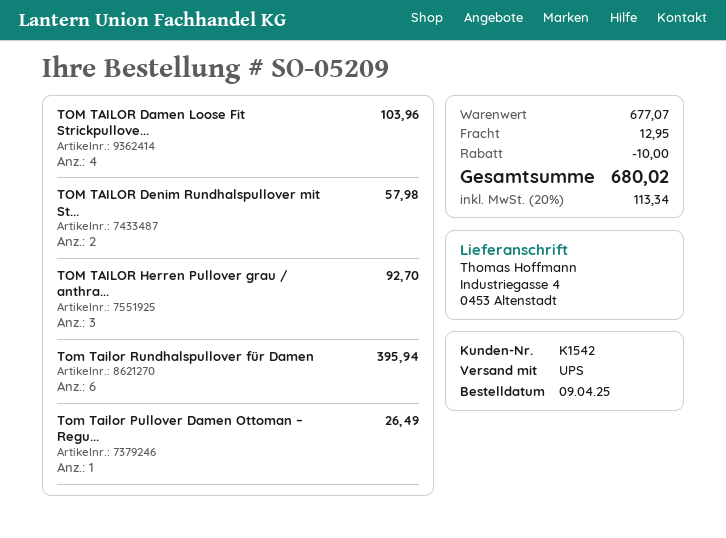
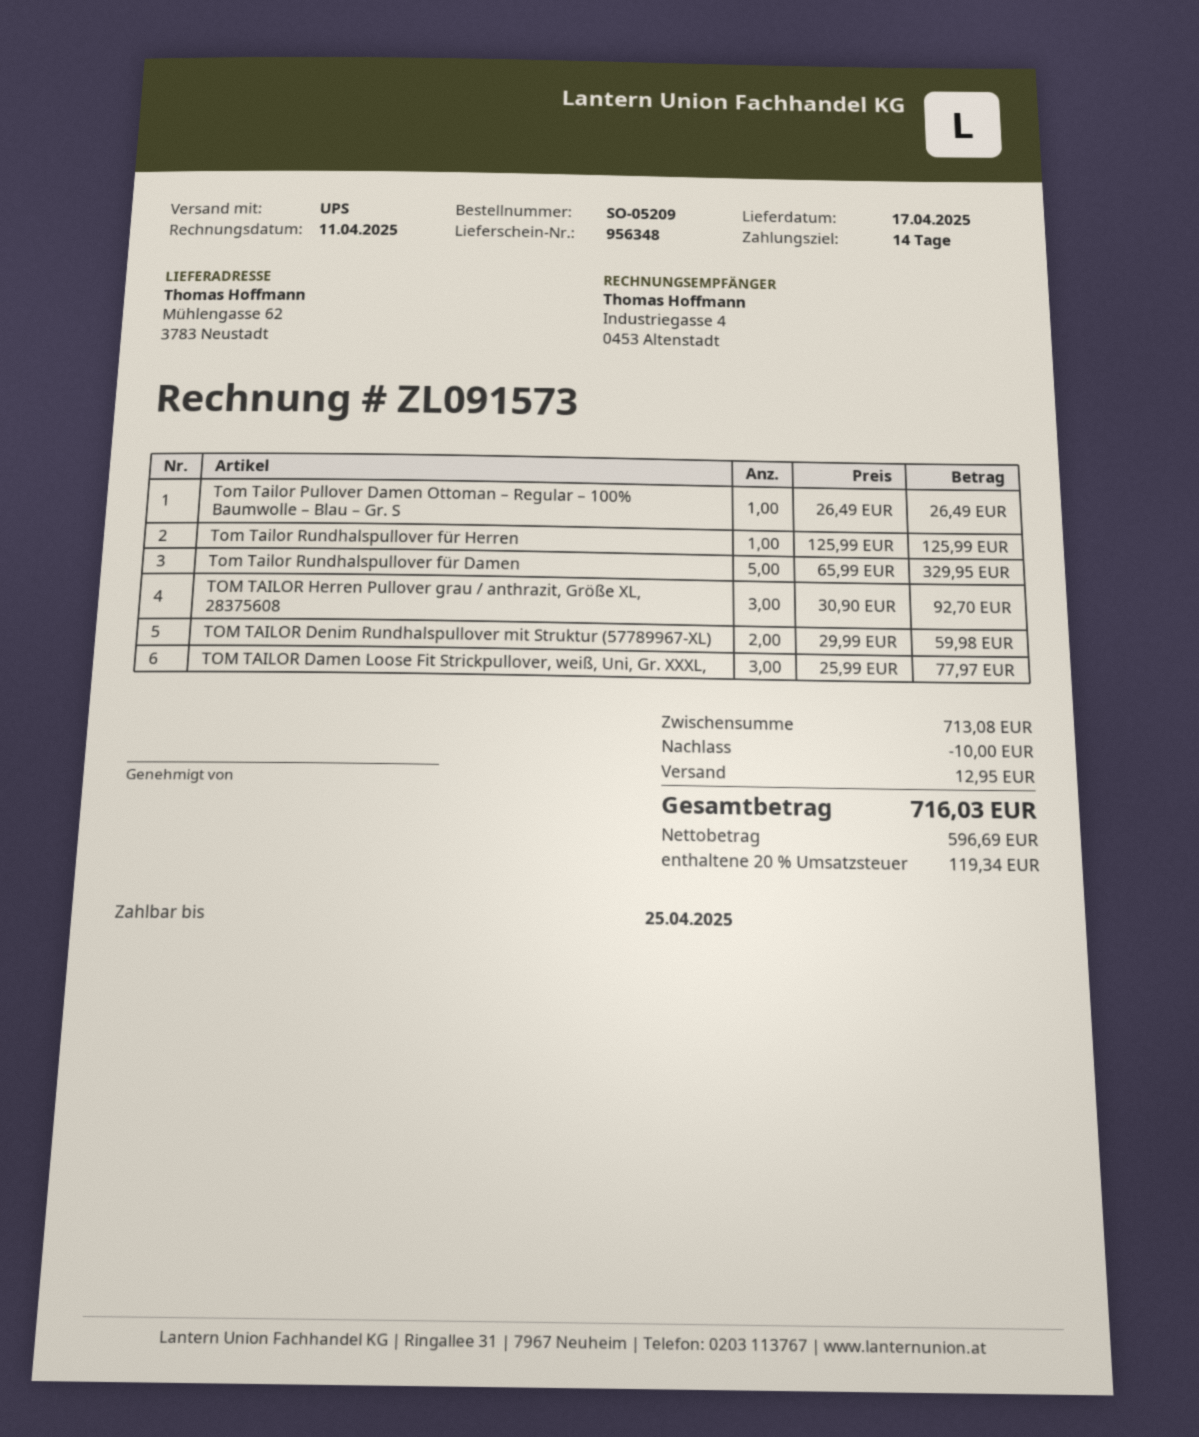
ship to: Industriegasse 4, 0453 Altenstadt -> Mühlengasse 62, 3783 Neustadt
TOM TAILOR Damen Loose Fit Strickpullove...: 4 for 103.96 -> 3 for 77.97
TOM TAILOR Denim Rundhalspullover mit St...: 2 for 57.98 -> 2 for 59.98
Tom Tailor Rundhalspullover für Damen: 6 for 395.94 -> 5 for 329.95
Tom Tailor Rundhalspullover für Herren: none -> 1 for 125.99
subtotal: 677.07 -> 713.08
tax: 20% = 113.34 -> 20% = 119.34
total: 680.02 -> 716.03

